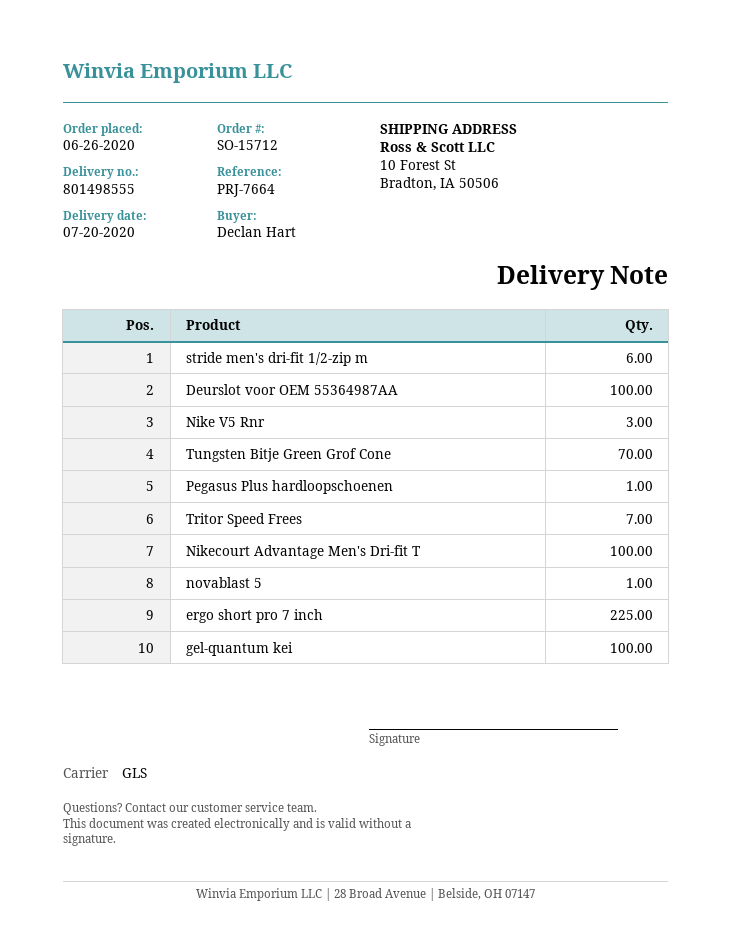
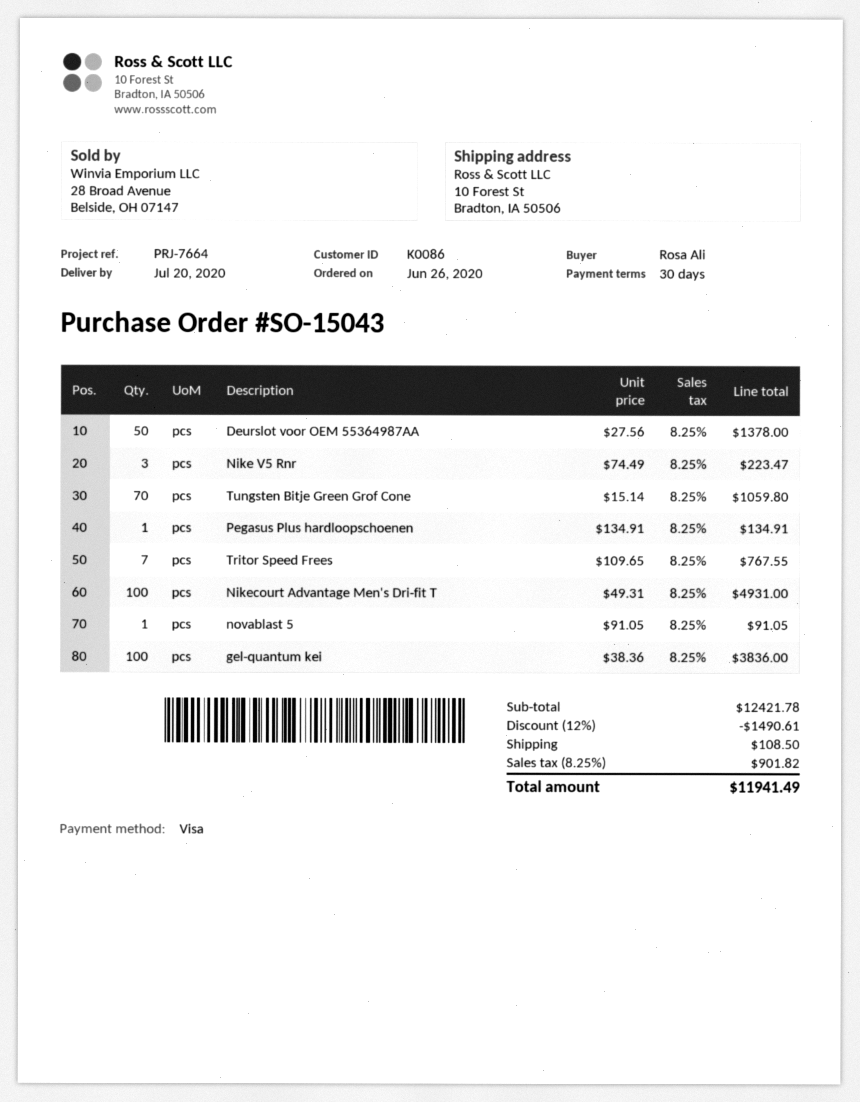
order number: SO-15712 -> SO-15043
ordered by: Declan Hart -> Rosa Ali
stride men's dri-fit 1/2-zip m: 6 -> none
Deurslot voor OEM 55364987AA: 100 -> 50
ergo short pro 7 inch: 225 -> none

